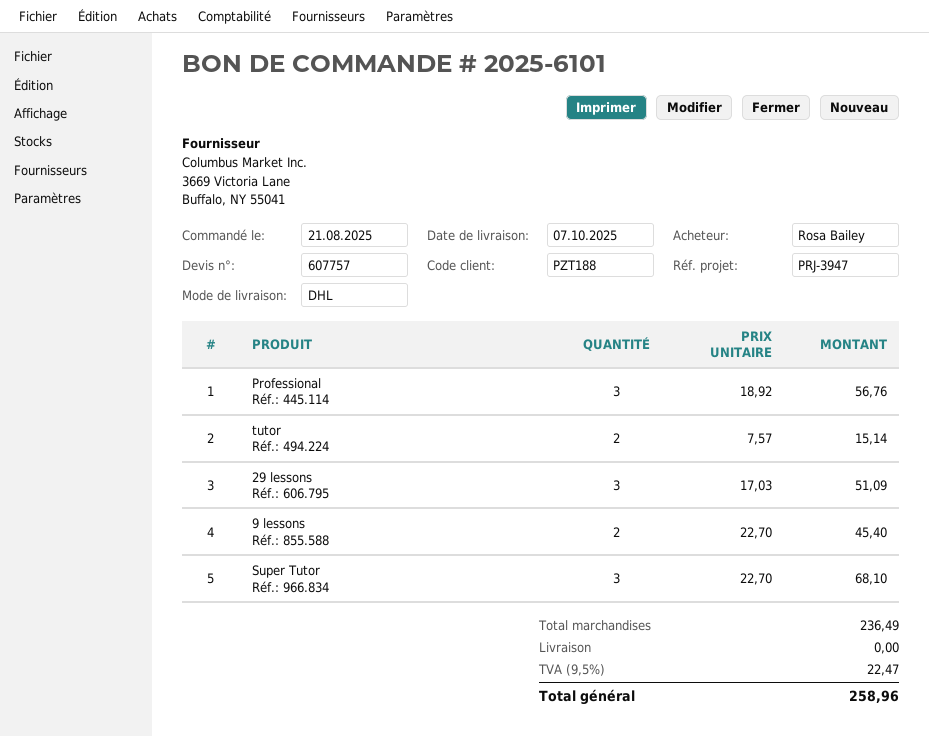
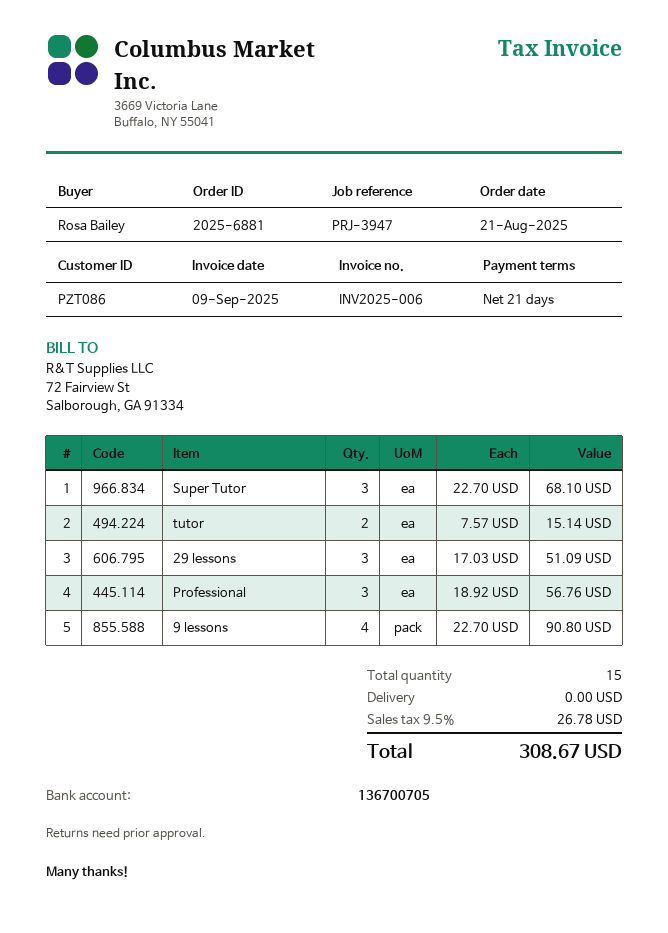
order number: 2025-6101 -> 2025-6881
customer number: PZT188 -> PZT086
9 lessons: 2 x 22.70 = 45.40 -> 4 x 22.70 = 90.80
tax: 9.5% = 22.47 -> 9.5% = 26.78
total: 258.96 -> 308.67

